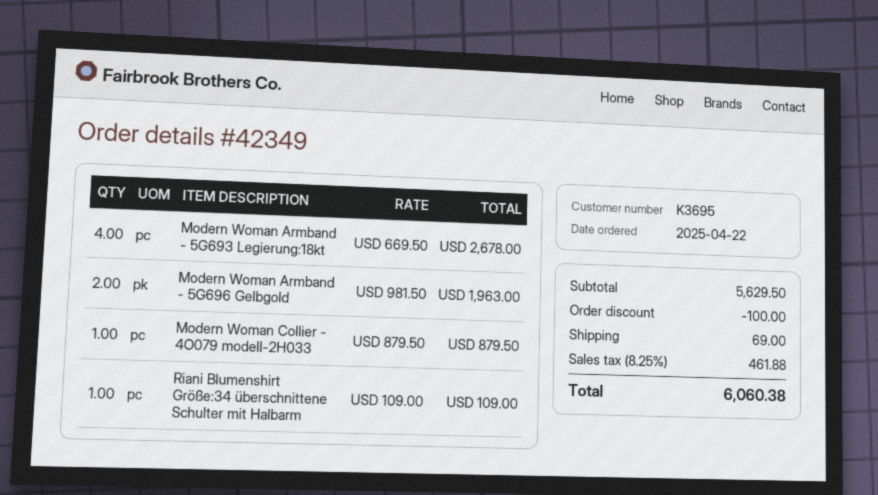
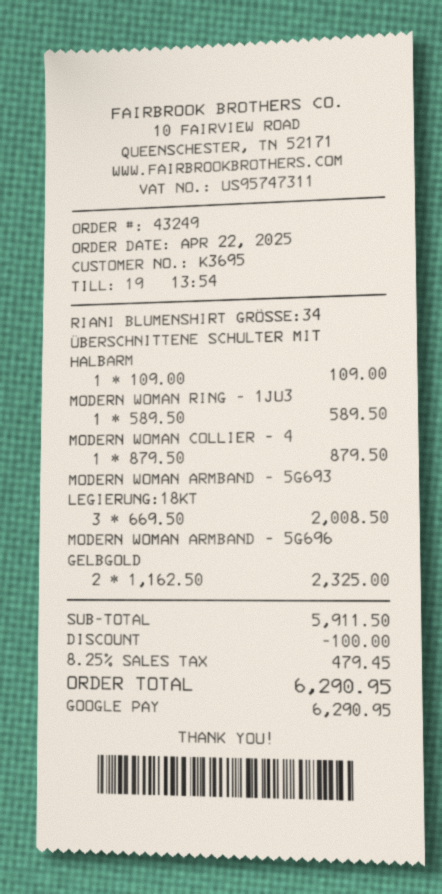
order number: 42349 -> 43249
Modern Woman Armband - 5G693 Legierung:18kt: 4 x 669.50 = 2678.00 -> 3 x 669.50 = 2008.50
Modern Woman Armband - 5G696 Gelbgold: 2 x 981.50 = 1963.00 -> 2 x 1162.50 = 2325.00
MODERN WOMAN RING - 1JU3: none -> 1 x 589.50 = 589.50
subtotal: 5629.50 -> 5911.50
shipping: 69.00 -> none
tax: 8.25% = 461.88 -> 8.25% = 479.45
total: 6060.38 -> 6290.95

